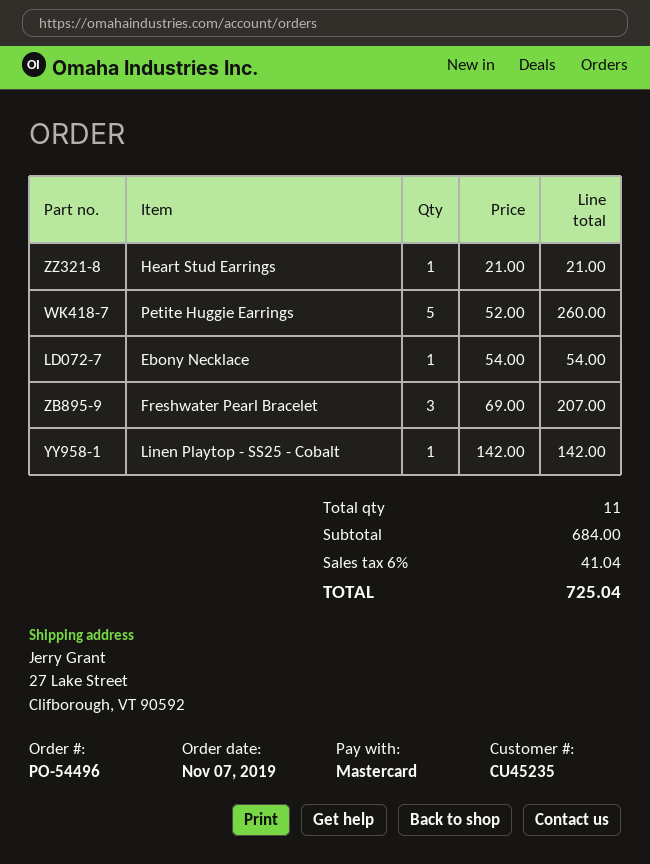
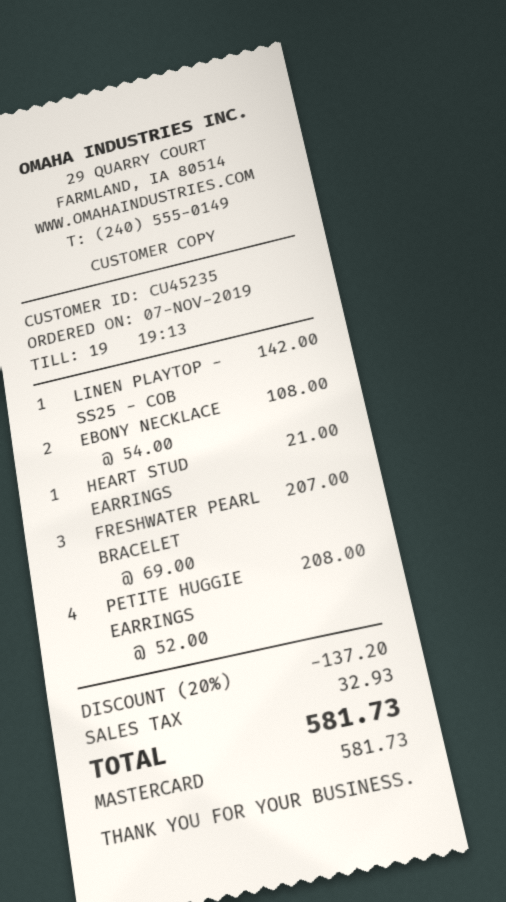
Petite Huggie Earrings: 5 x 52.00 = 260.00 -> 4 x 52.00 = 208.00
Ebony Necklace: 1 x 54.00 = 54.00 -> 2 x 54.00 = 108.00
discount: none -> 20% = 137.20
tax: 41.04 -> 32.93
total: 725.04 -> 581.73

